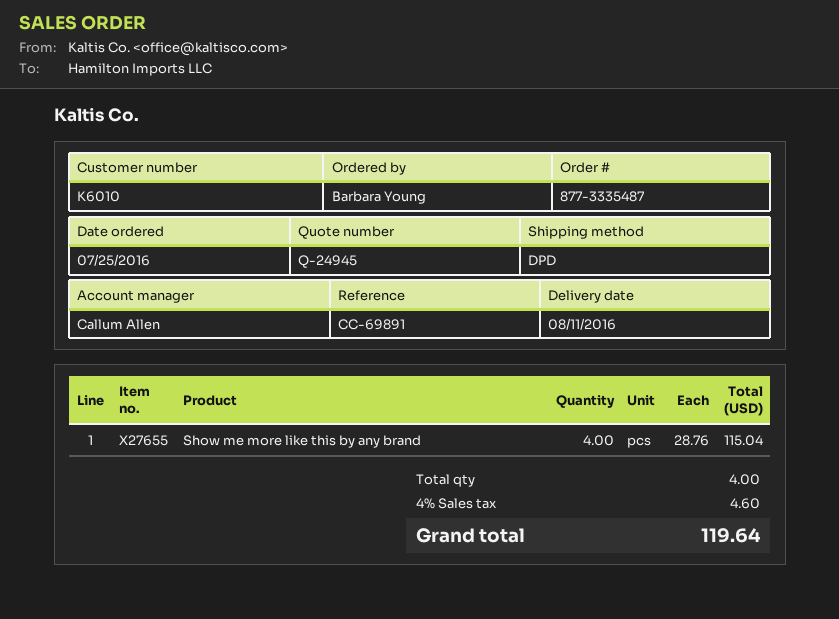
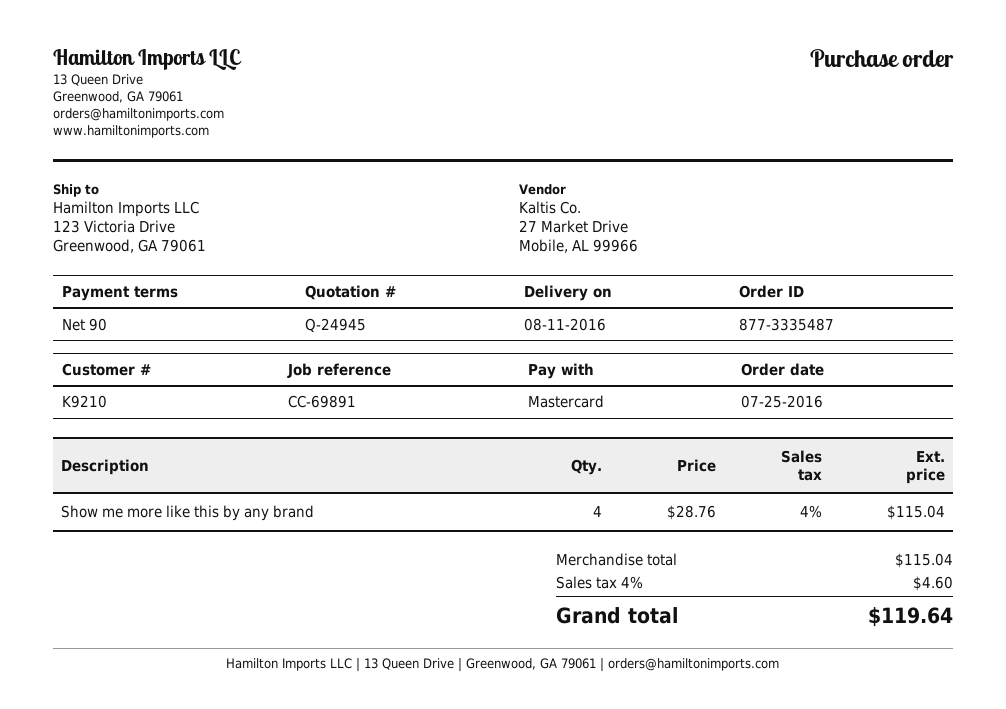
customer number: K6010 -> K9210

